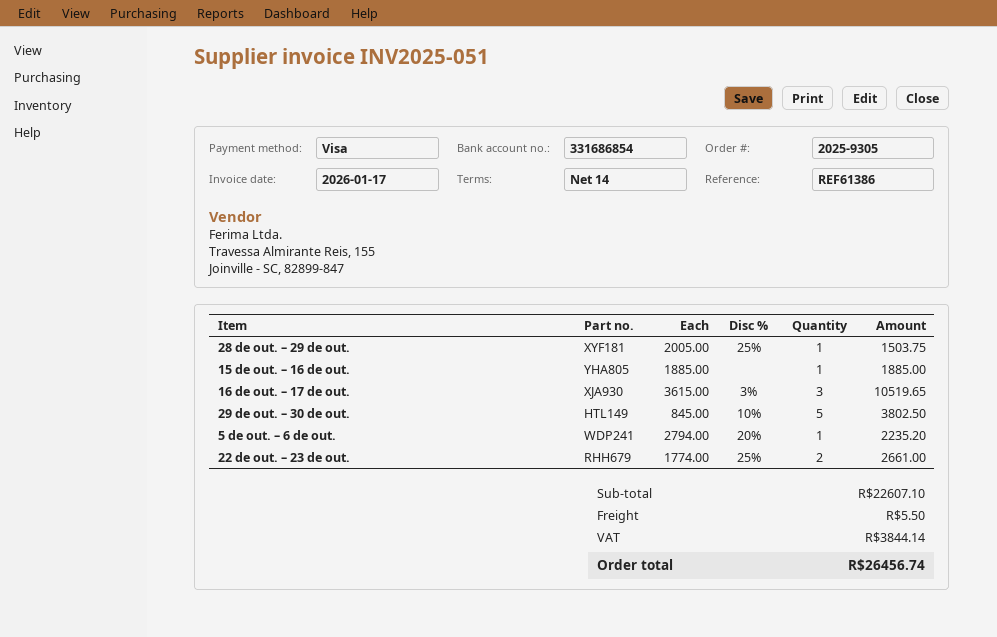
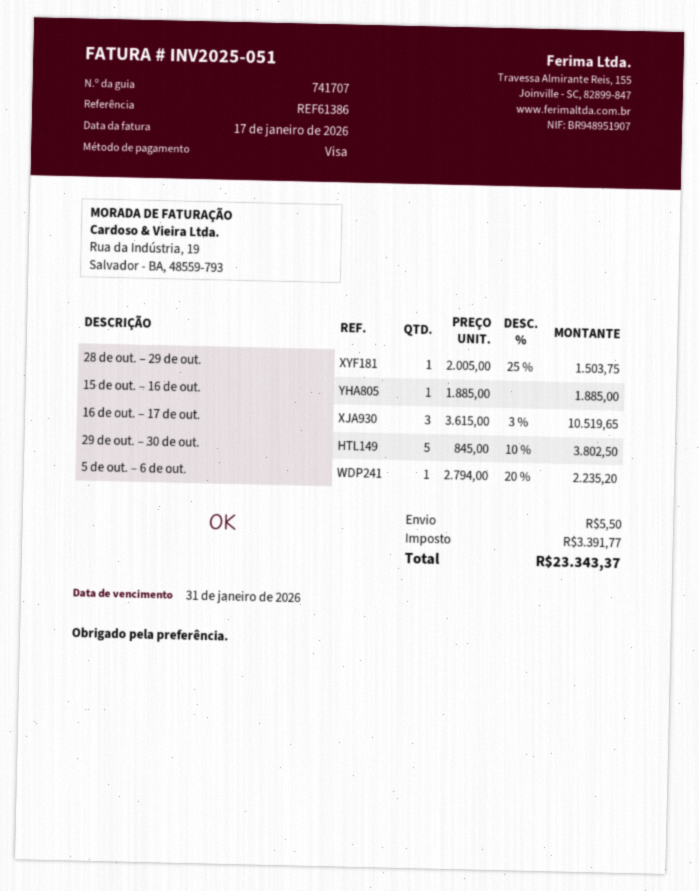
22 de out. – 23 de out.: 2 x 1774.00 - 25% = 2661.00 -> none
tax: 3844.14 -> 3391.77
total: 26456.74 -> 23343.37

